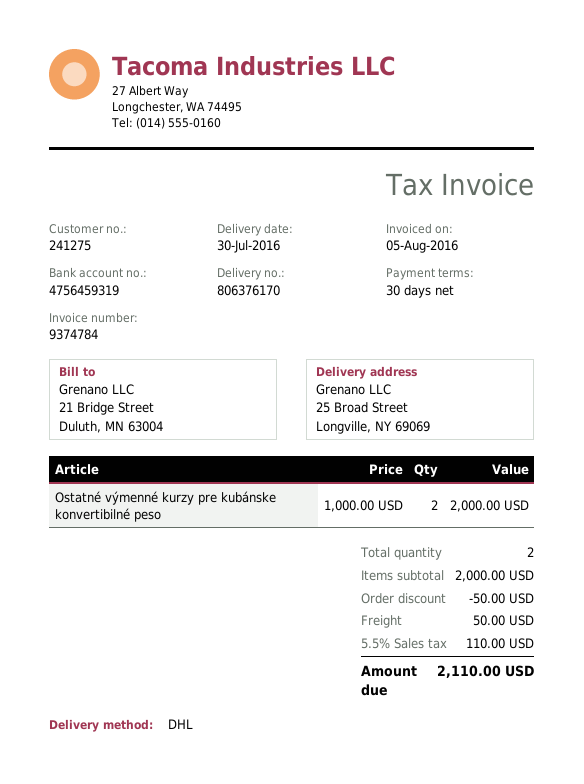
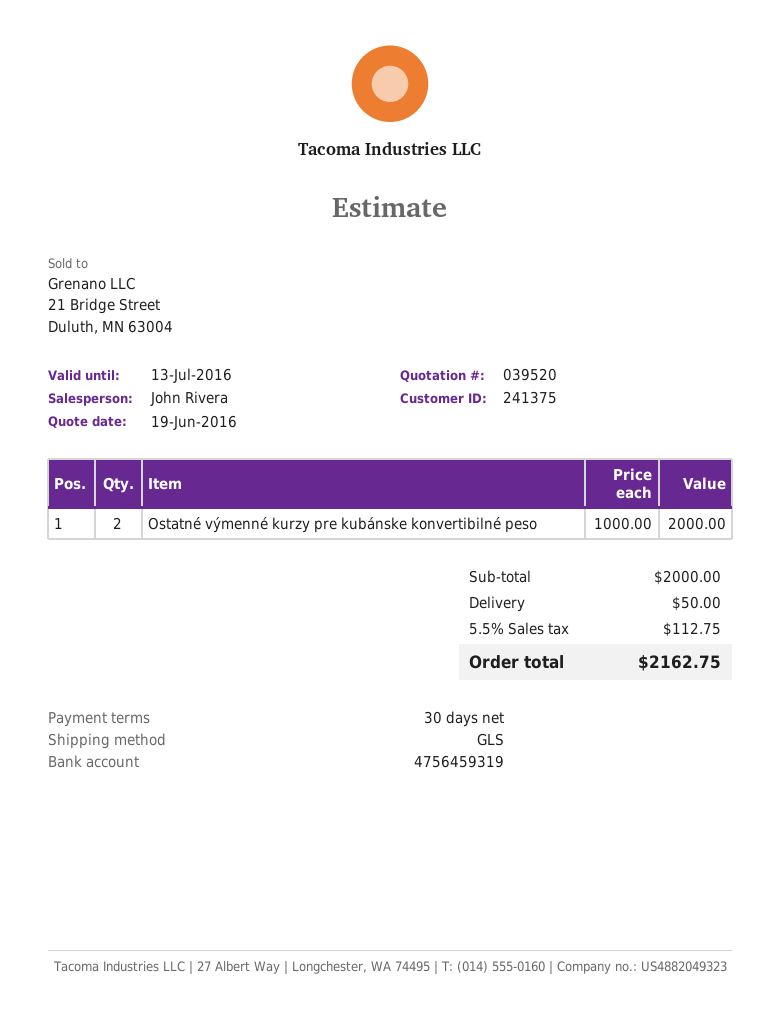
customer number: 241275 -> 241375
shipping method: DHL -> GLS
discount: 50.00 -> none
tax: 5.5% = 110.00 -> 5.5% = 112.75
total: 2110.00 -> 2162.75

